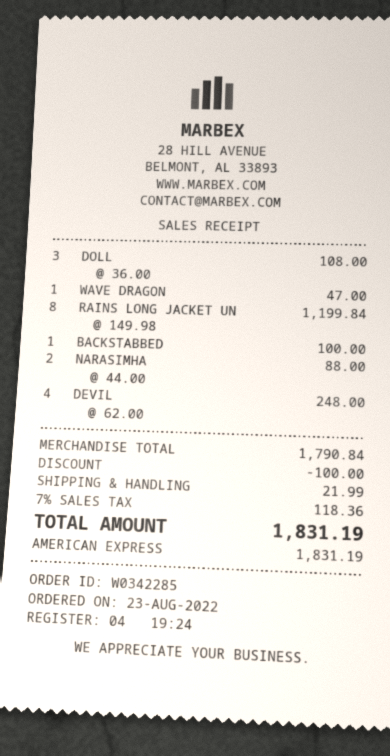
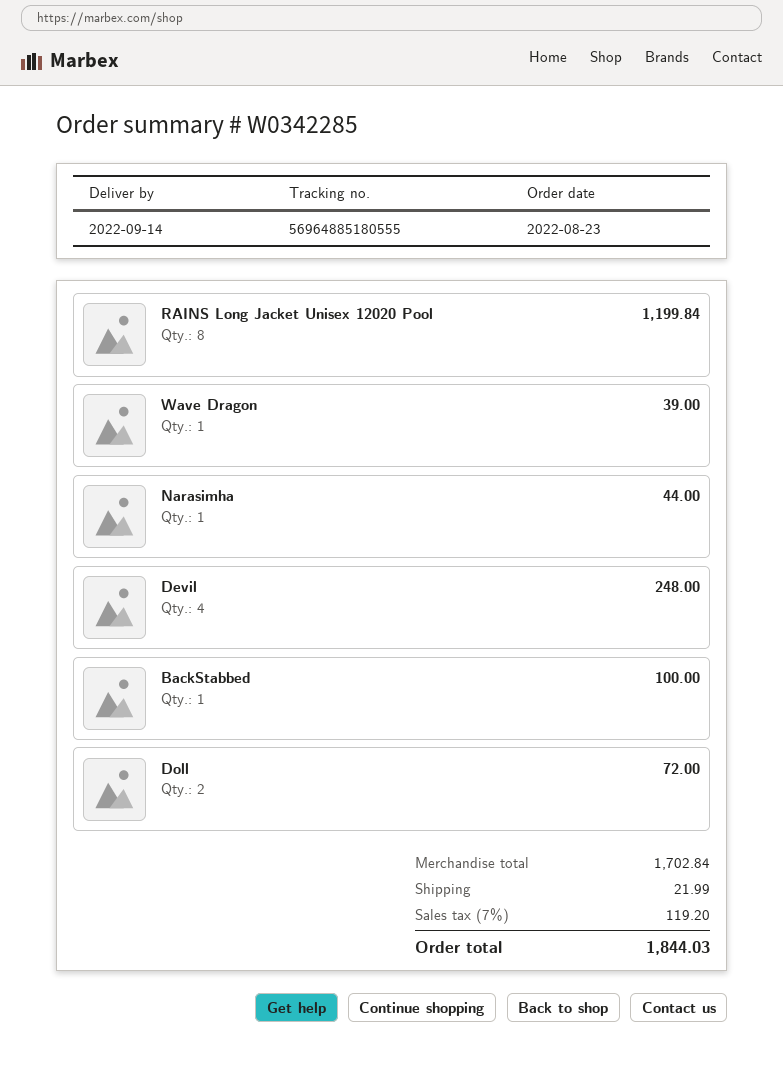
DOLL: 3 for 108.00 -> 2 for 72.00
WAVE DRAGON: 1 for 47.00 -> 1 for 39.00
NARASIMHA: 2 for 88.00 -> 1 for 44.00
subtotal: 1790.84 -> 1702.84
discount: 100.00 -> none
tax: 7% = 118.36 -> 7% = 119.20
total: 1831.19 -> 1844.03

